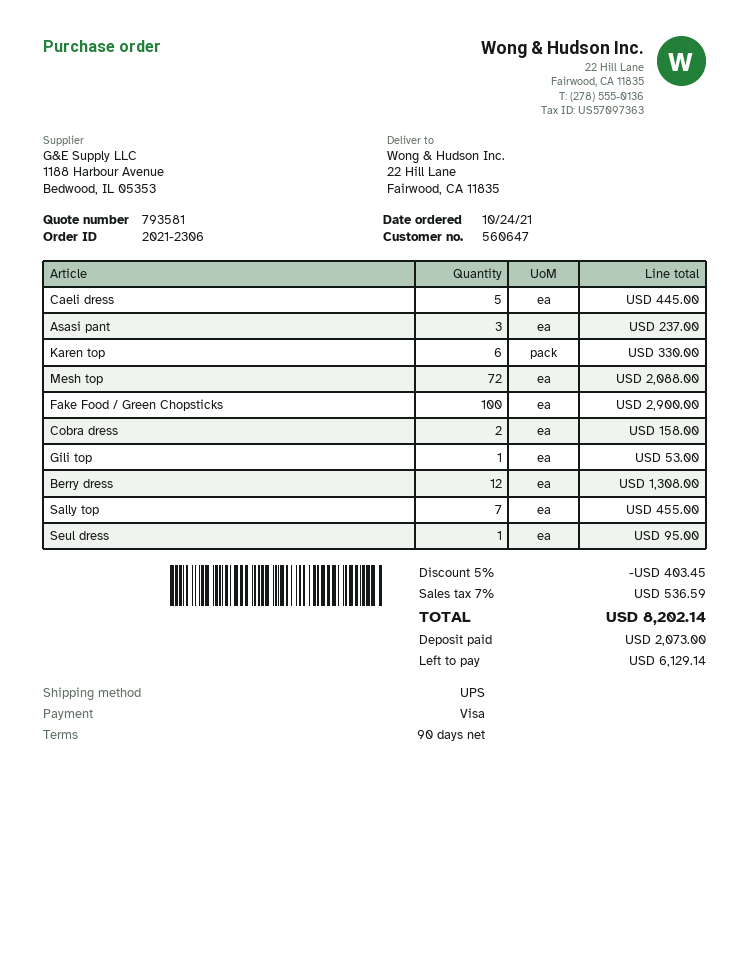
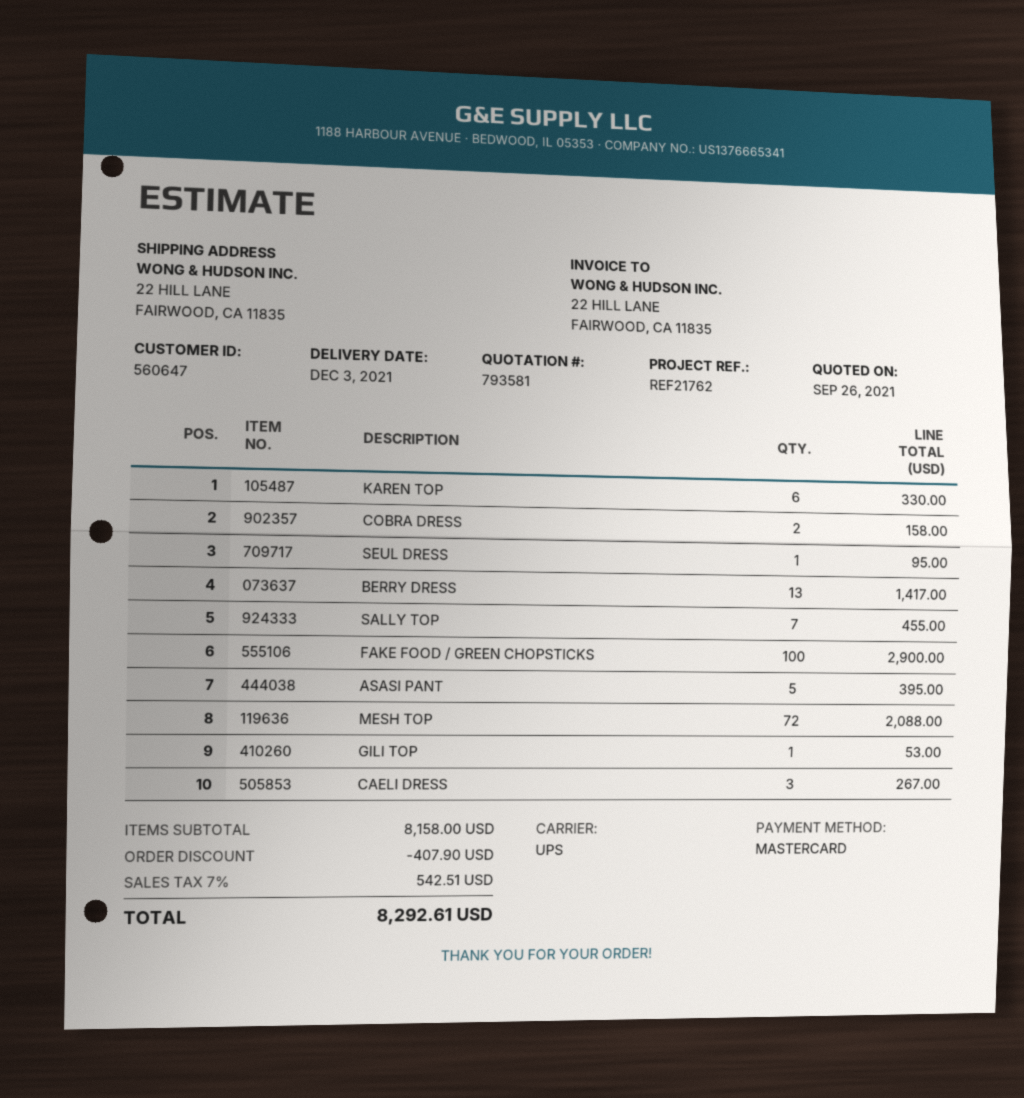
payment method: Visa -> Mastercard
Caeli dress: 5 for 445.00 -> 3 for 267.00
Asasi pant: 3 for 237.00 -> 5 for 395.00
Berry dress: 12 for 1308.00 -> 13 for 1417.00
discount: 403.45 -> 407.90
tax: 7% = 536.59 -> 7% = 542.51
total: 8202.14 -> 8292.61

